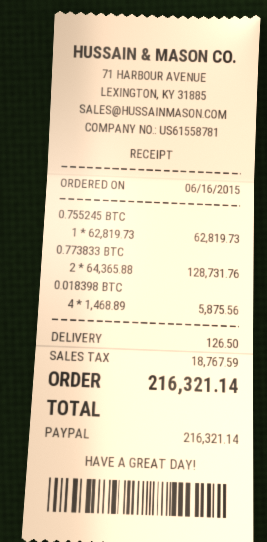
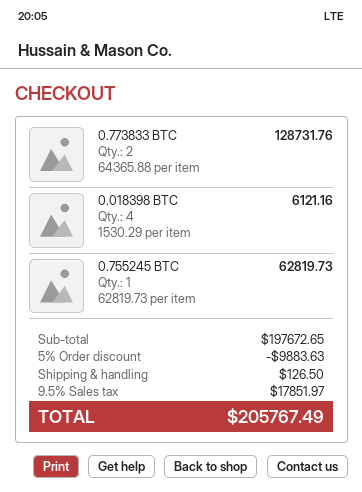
0.018398 BTC: 4 x 1468.89 = 5875.56 -> 4 x 1530.29 = 6121.16
discount: none -> 5% = 9883.63
tax: 18767.59 -> 17851.97
total: 216321.14 -> 205767.49

